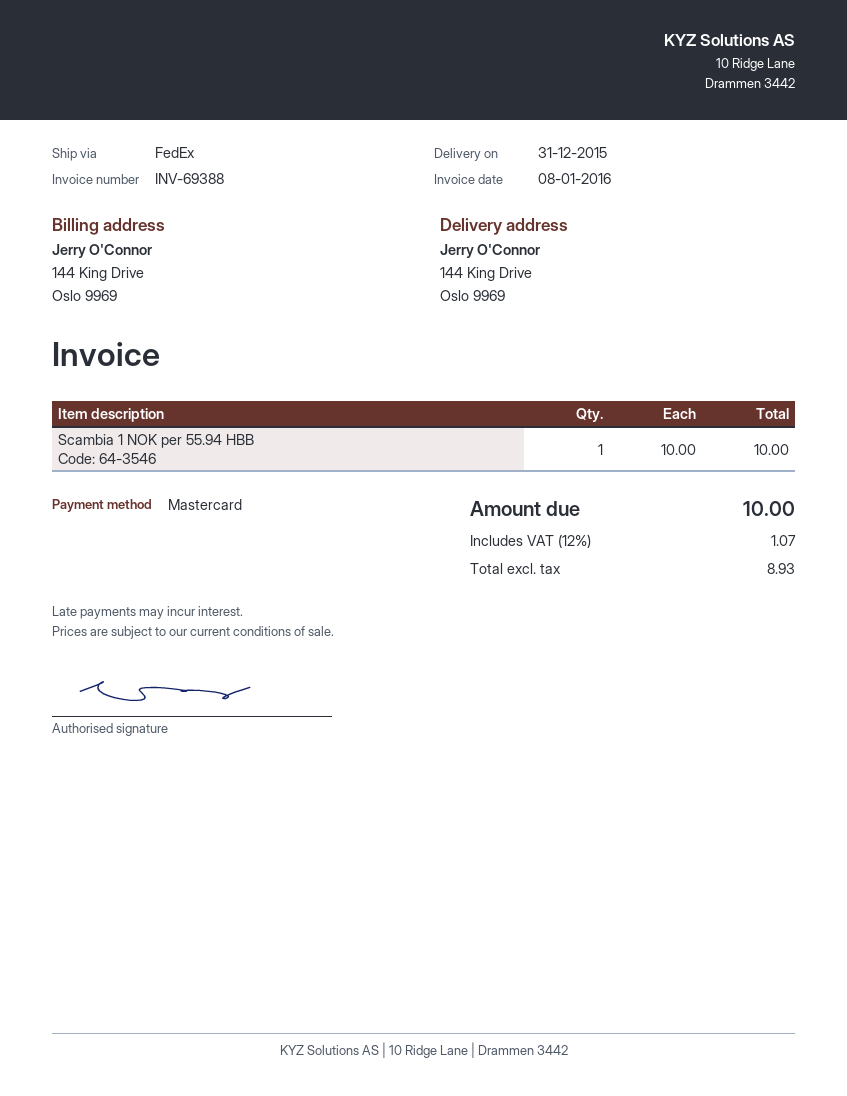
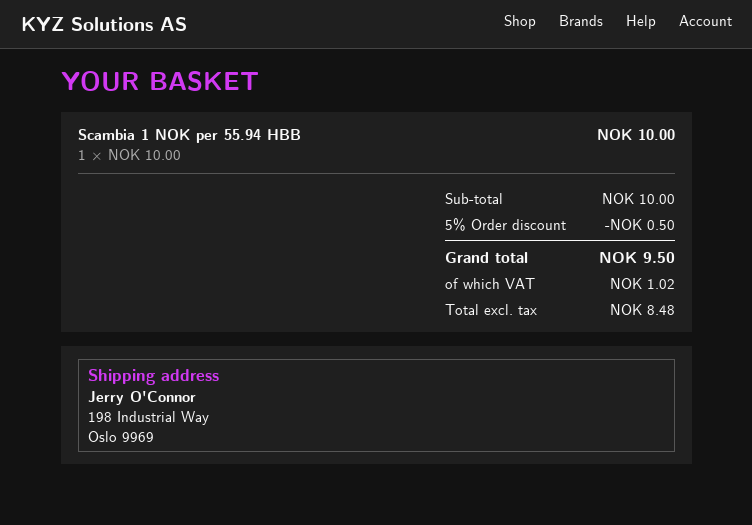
ship to: 144 King Drive, Oslo 9969 -> 198 Industrial Way, Oslo 9969
discount: none -> 5% = 0.50
net: 8.93 -> 8.48
tax: 1.07 -> 1.02
total: 10.00 -> 9.50

